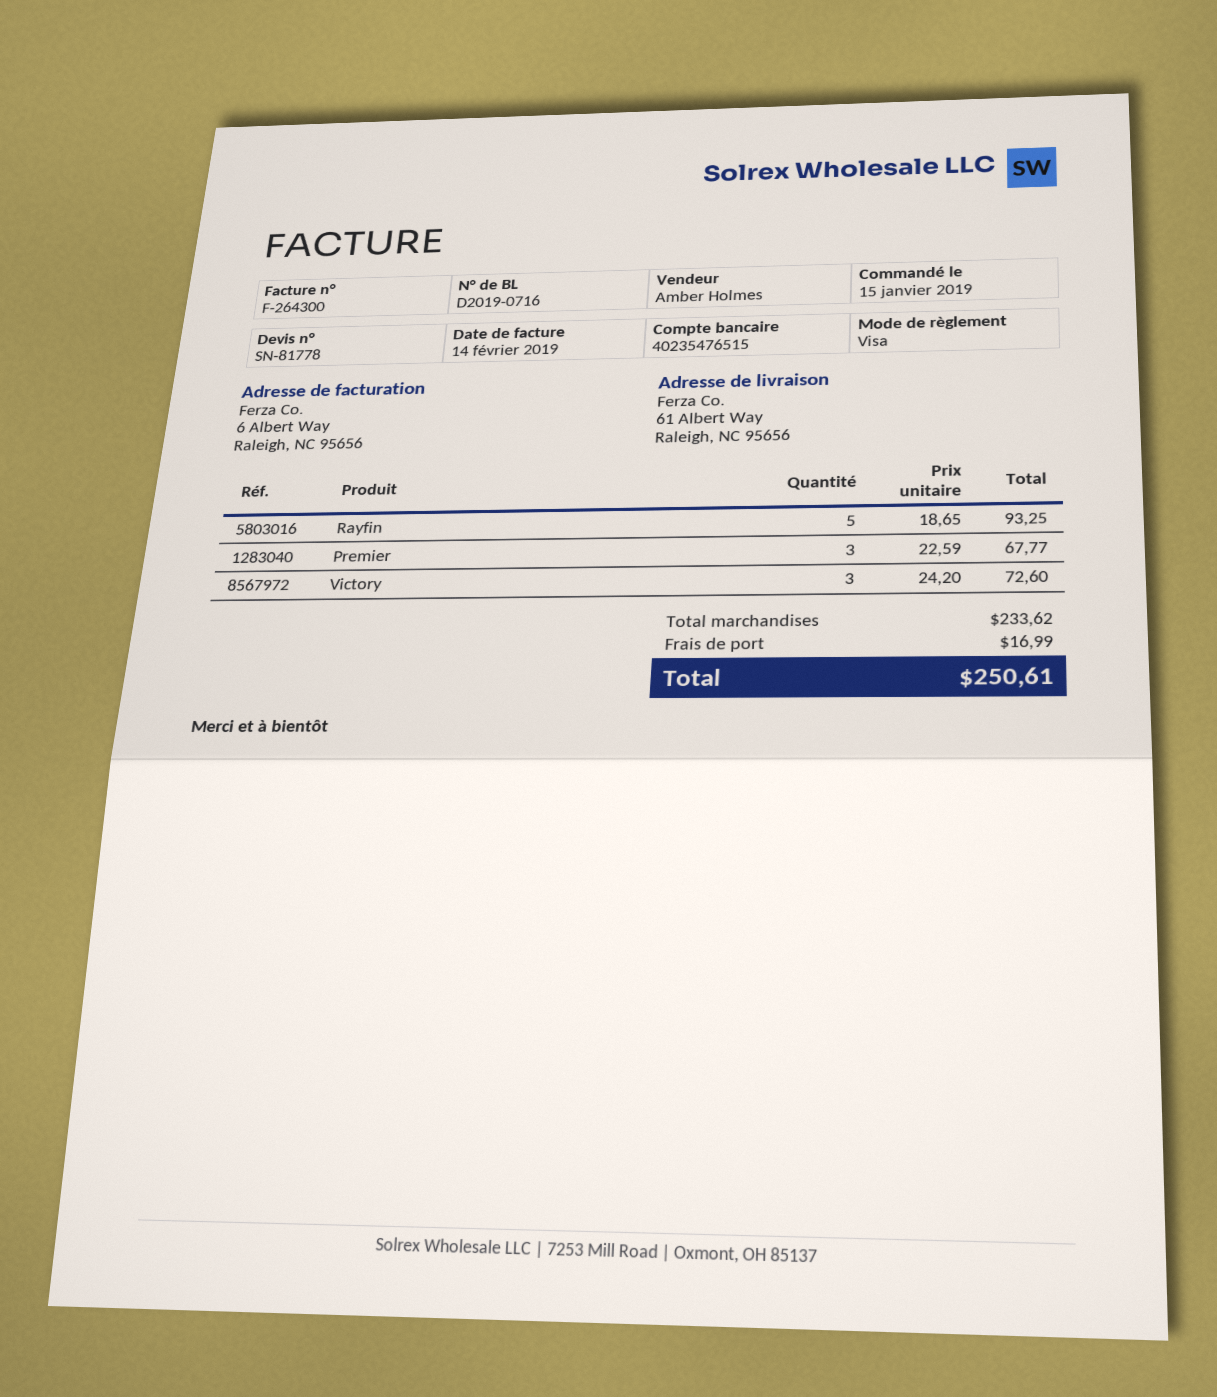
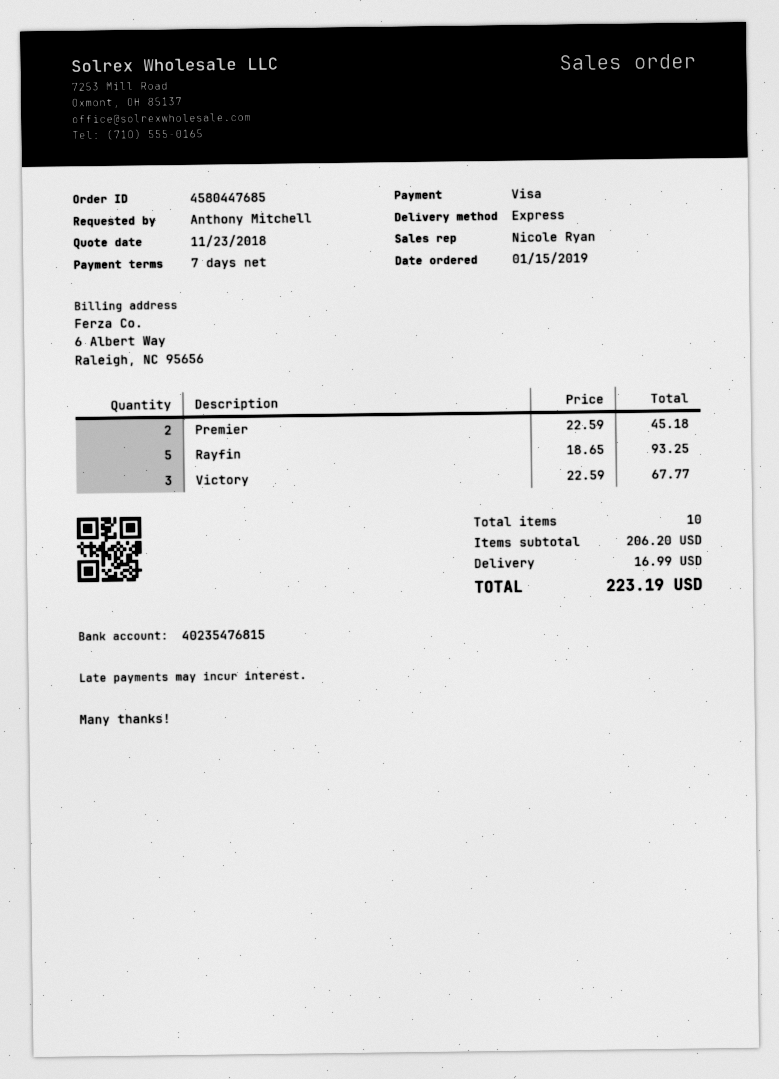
sales rep: Amber Holmes -> Nicole Ryan
bank account: 40235476515 -> 40235476815
Premier: 3 x 22.59 = 67.77 -> 2 x 22.59 = 45.18
Victory: 3 x 24.20 = 72.60 -> 3 x 22.59 = 67.77
subtotal: 233.62 -> 206.20
total: 250.61 -> 223.19

